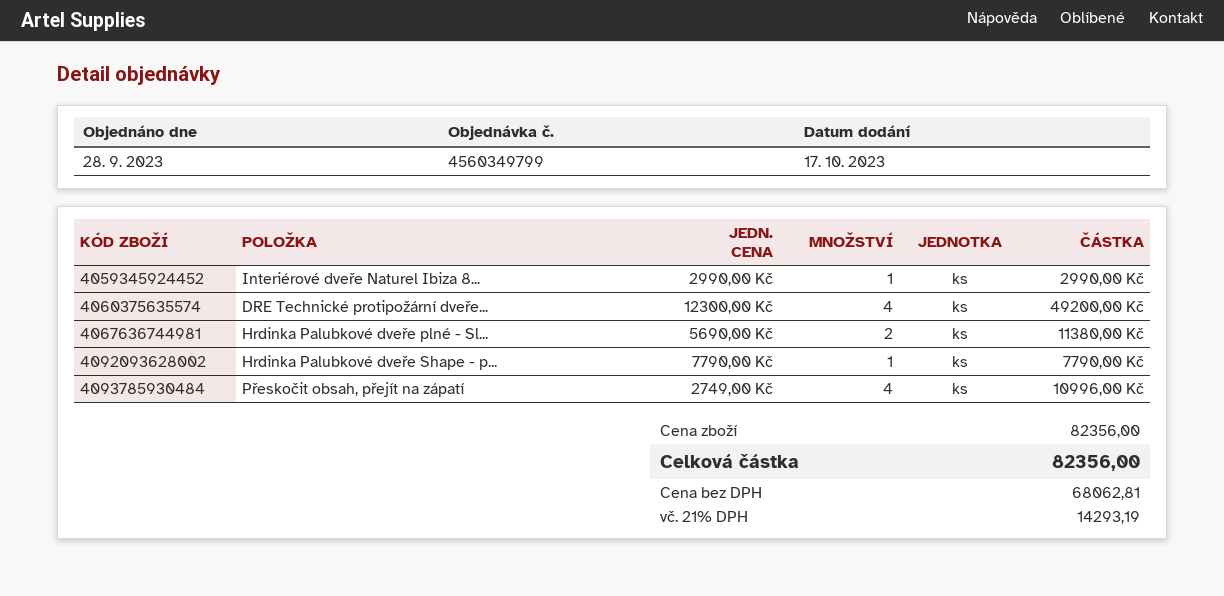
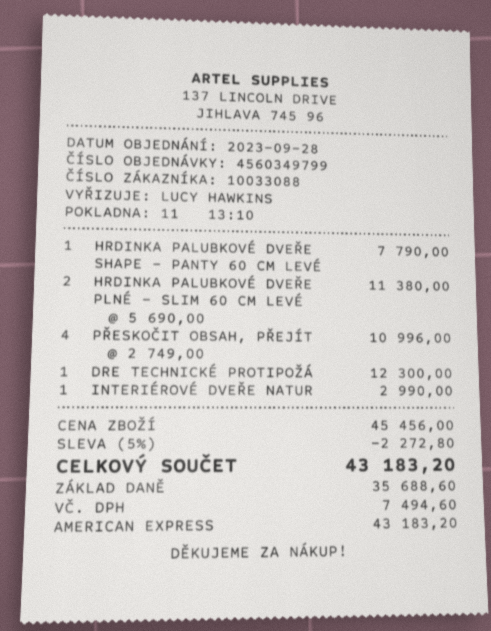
DRE Technické protipožární dveře...: 4 x 12300.00 = 49200.00 -> 1 x 12300.00 = 12300.00
subtotal: 82356.00 -> 45456.00
discount: none -> 5% = 2272.80
net: 68062.81 -> 35688.60
tax: 14293.19 -> 7494.60
total: 82356.00 -> 43183.20

